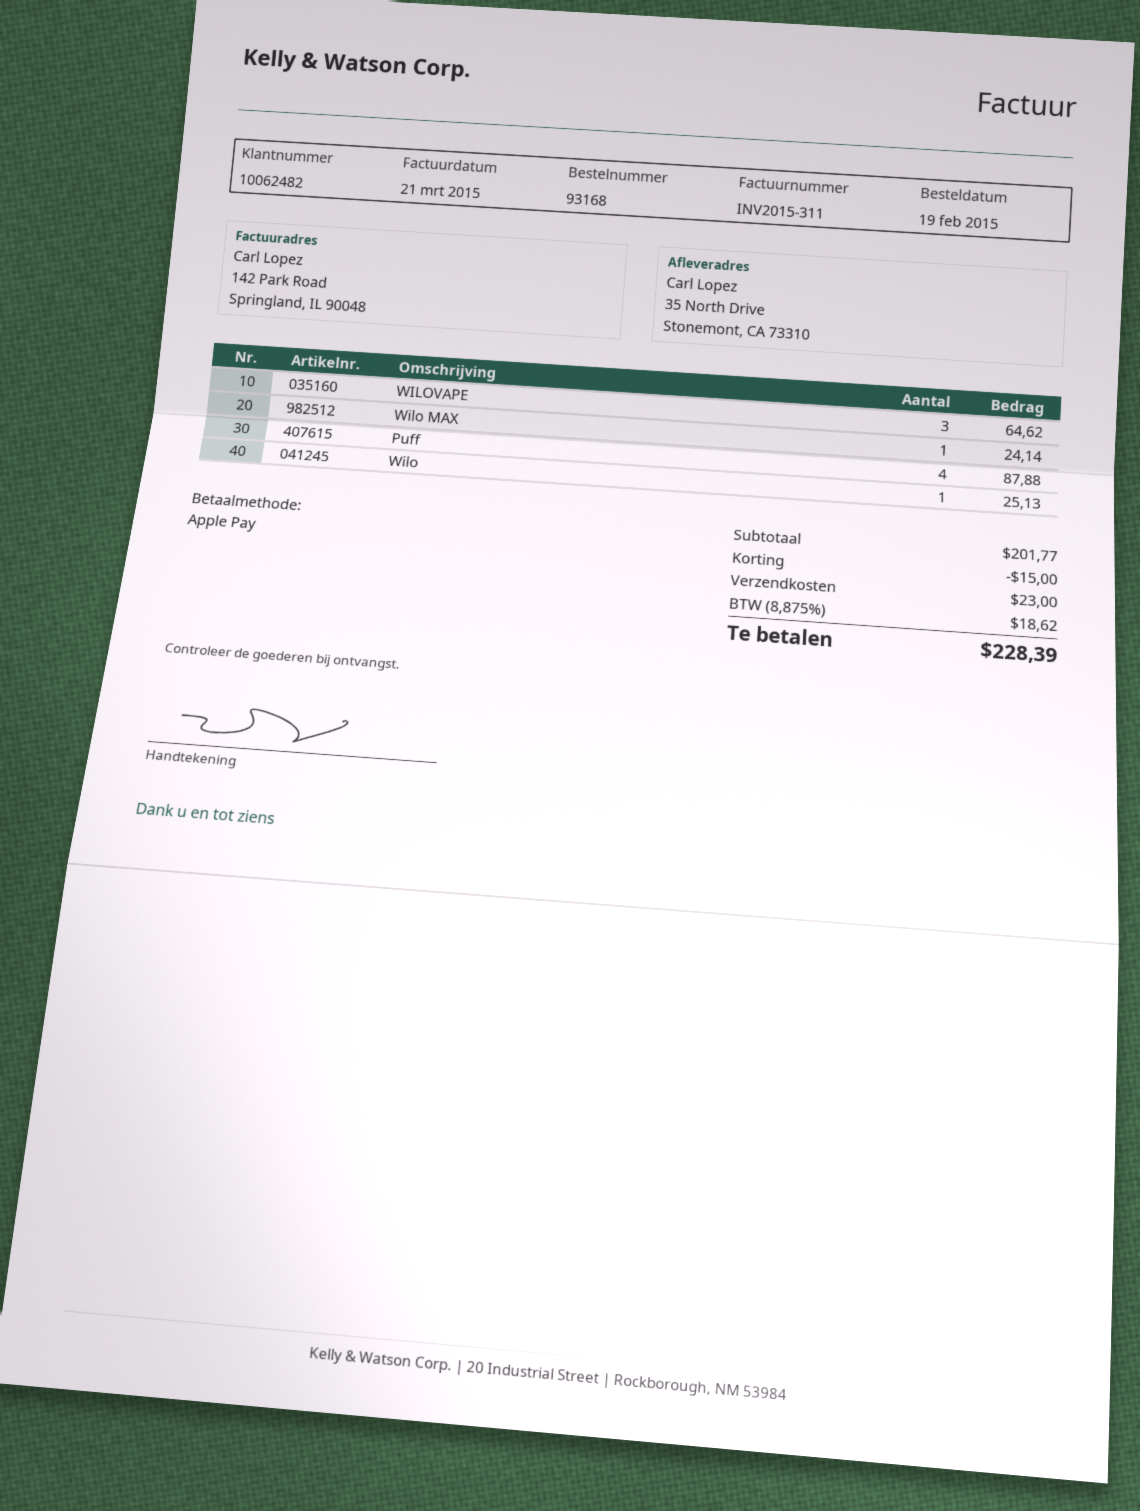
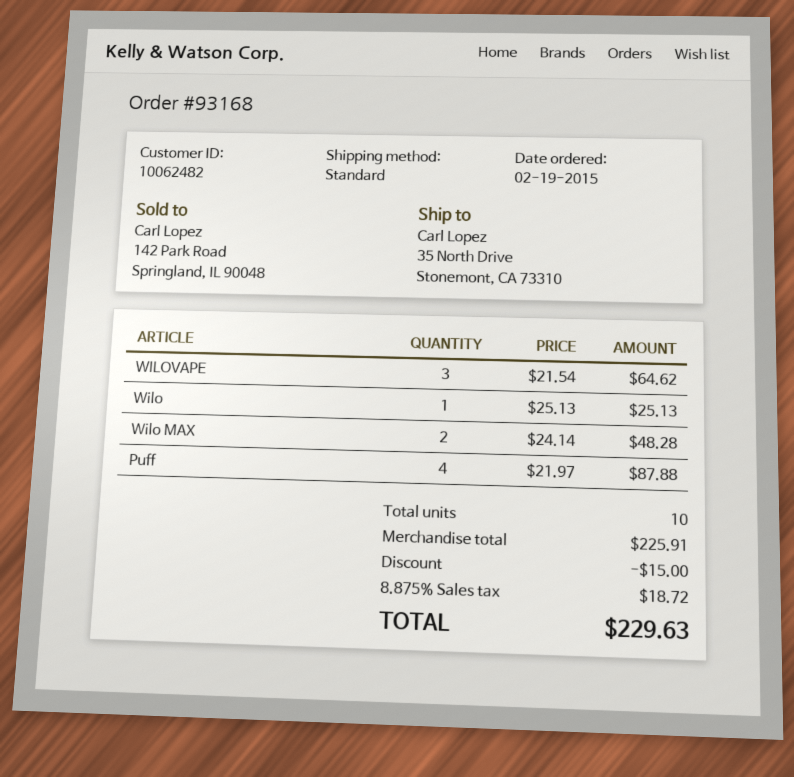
Wilo MAX: 1 for 24.14 -> 2 for 48.28
subtotal: 201.77 -> 225.91
shipping: 23.00 -> none
tax: 8.875% = 18.62 -> 8.875% = 18.72
total: 228.39 -> 229.63

